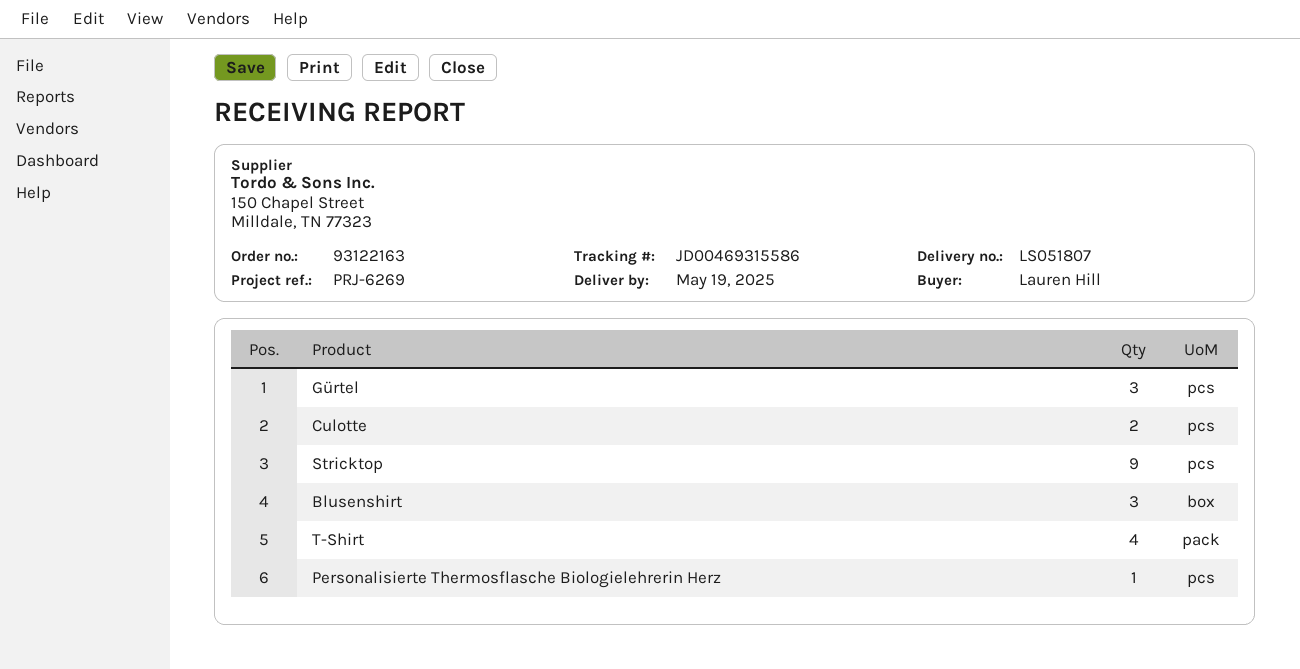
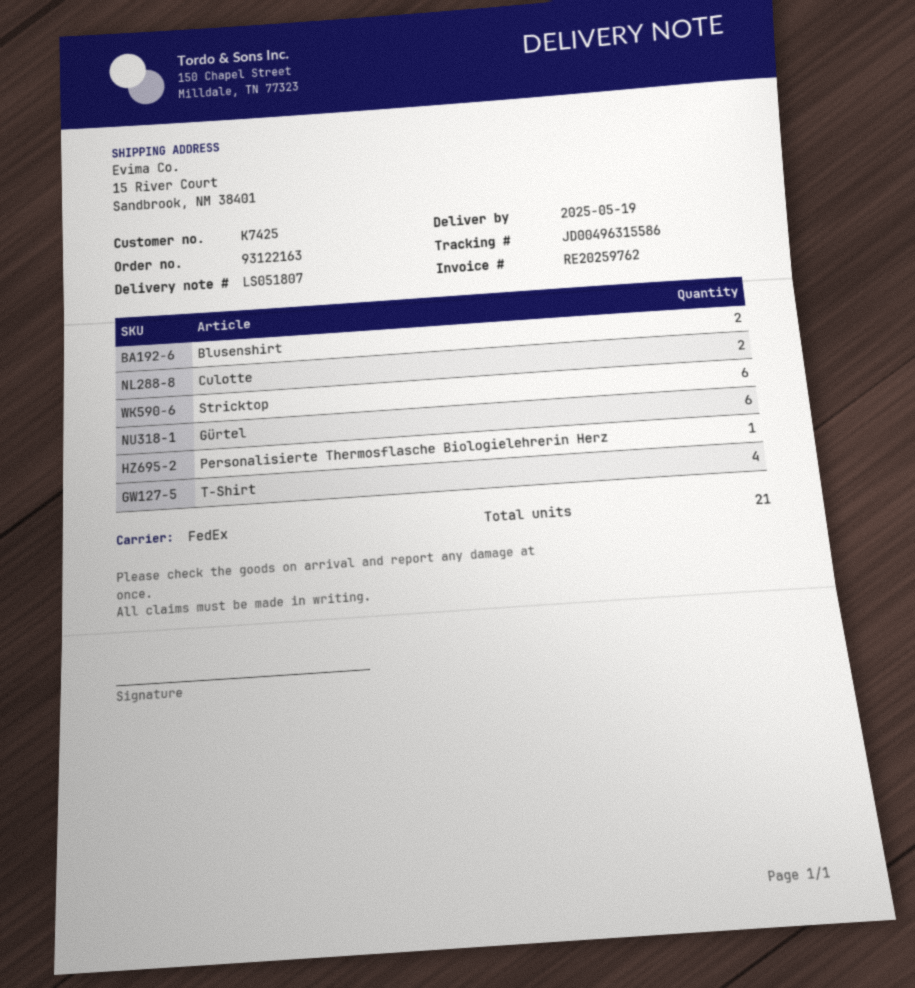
tracking number: JD00469315586 -> JD00496315586
Gürtel: 3 -> 6
Stricktop: 9 -> 6
Blusenshirt: 3 -> 2

